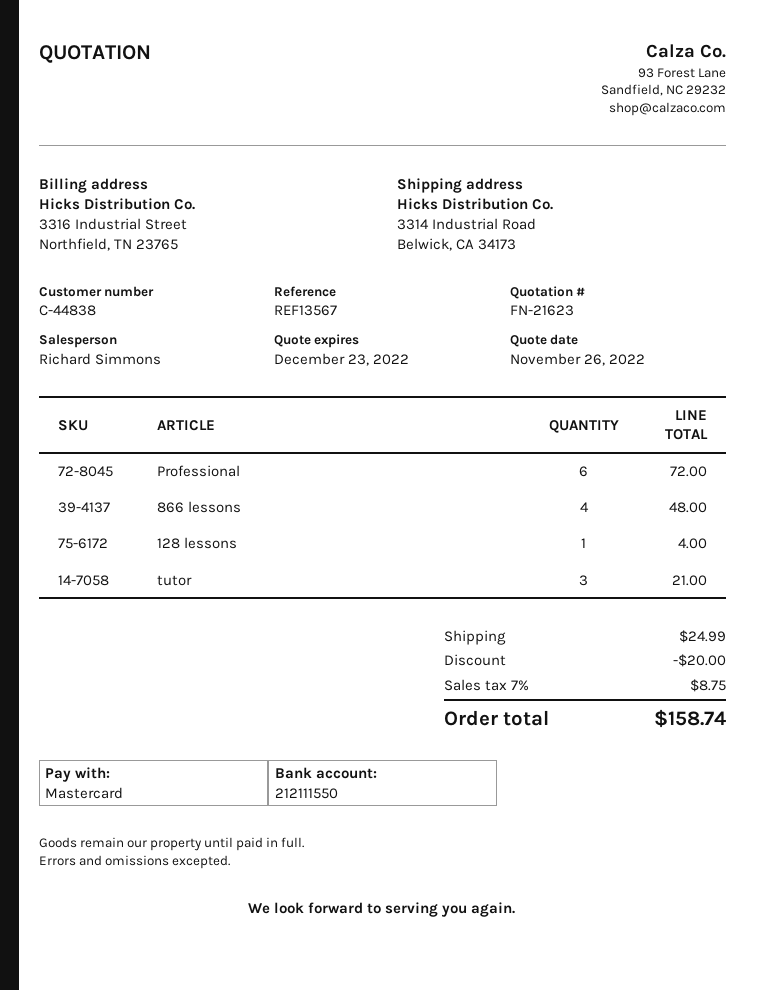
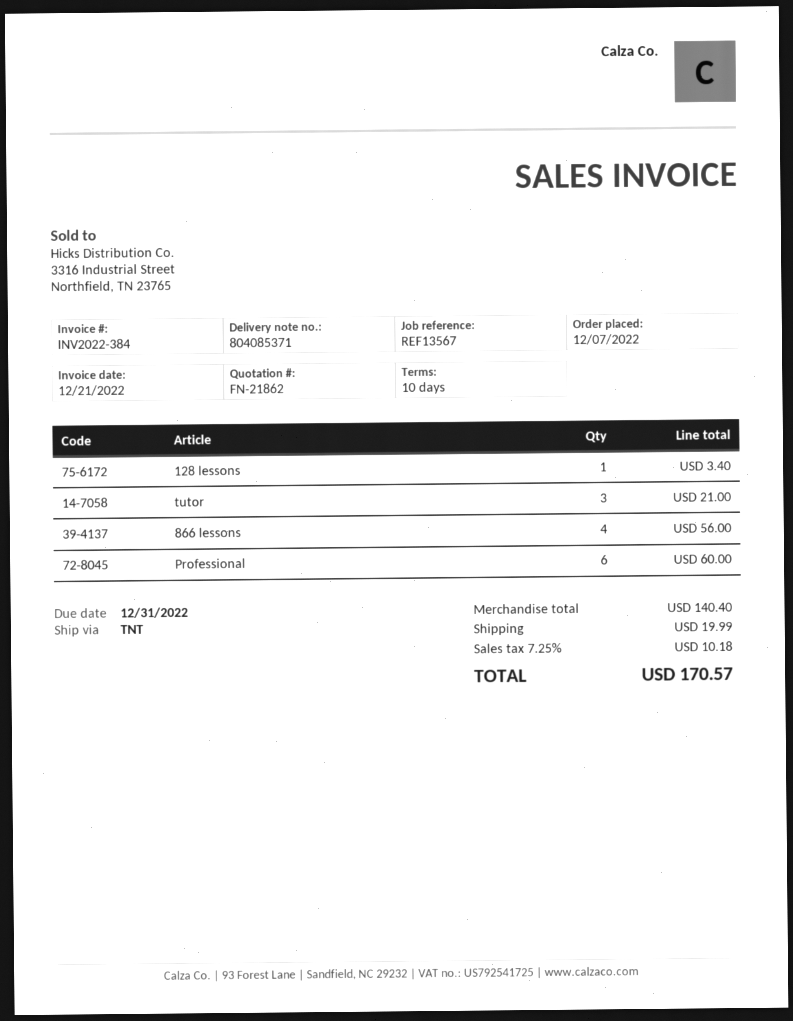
quote number: FN-21623 -> FN-21862
Professional: 6 for 72.00 -> 6 for 60.00
866 lessons: 4 for 48.00 -> 4 for 56.00
128 lessons: 1 for 4.00 -> 1 for 3.40
discount: 20.00 -> none
shipping: 24.99 -> 19.99
tax: 7% = 8.75 -> 7.25% = 10.18
total: 158.74 -> 170.57

